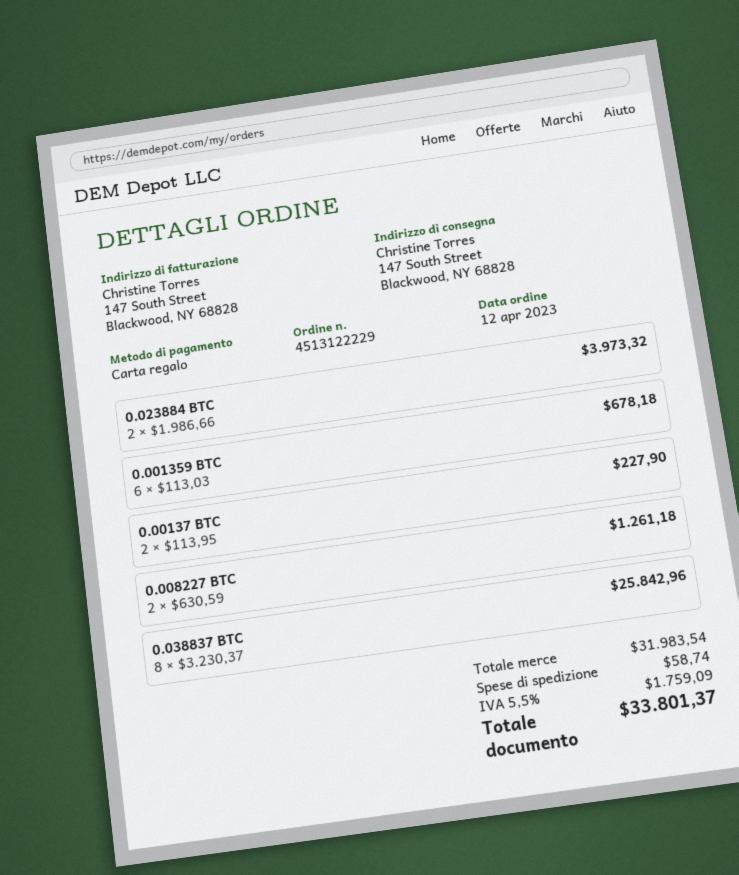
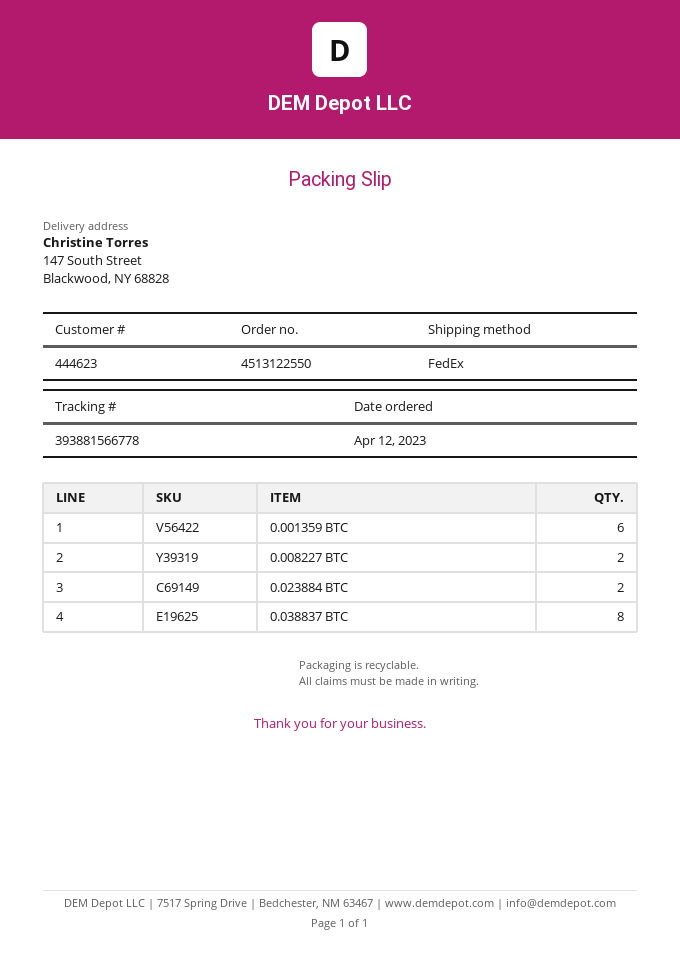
order number: 4513122229 -> 4513122550
0.00137 BTC: 2 -> none

